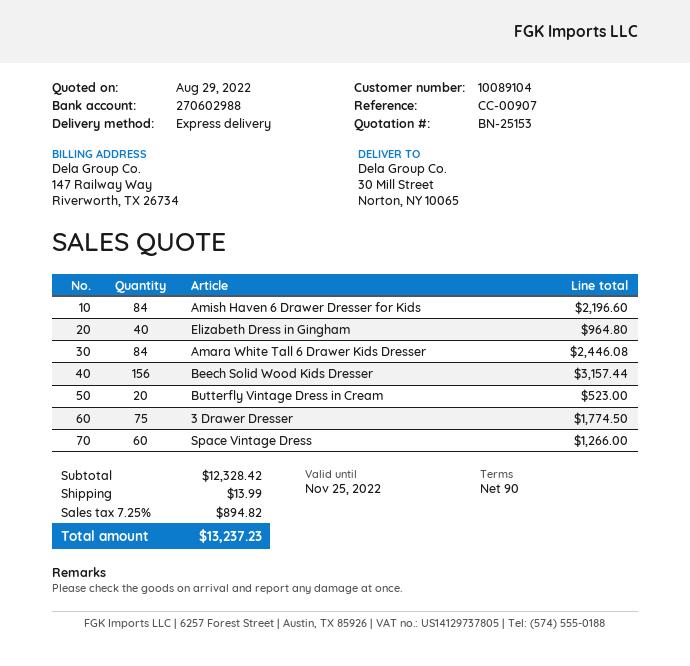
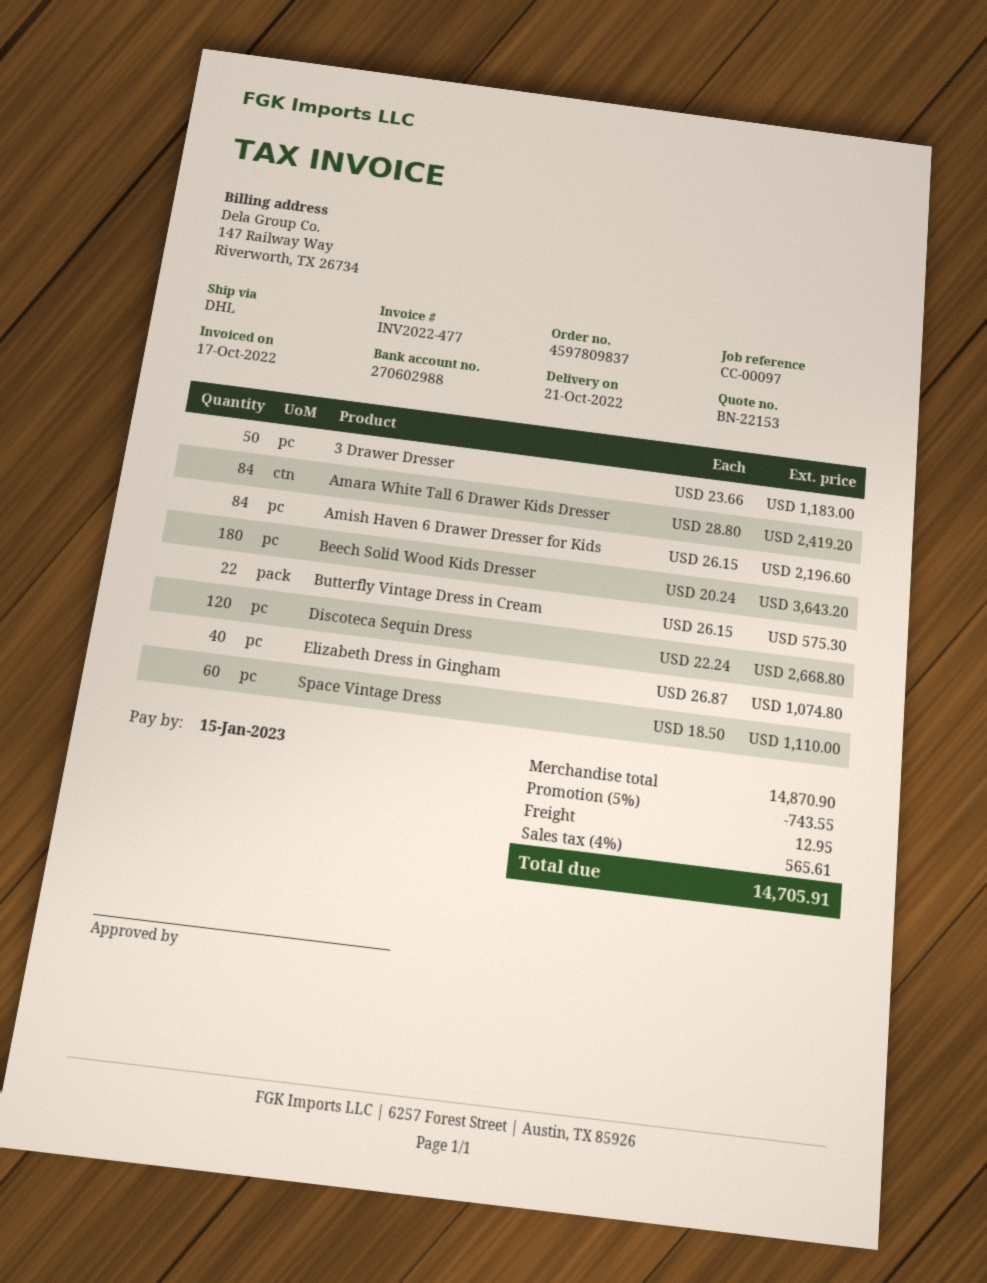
quote number: BN-25153 -> BN-22153
reference: CC-00907 -> CC-00097
shipping method: express -> DHL
Elizabeth Dress in Gingham: 40 for 964.80 -> 40 for 1074.80
Amara White Tall 6 Drawer Kids Dresser: 84 for 2446.08 -> 84 for 2419.20
Beech Solid Wood Kids Dresser: 156 for 3157.44 -> 180 for 3643.20
Butterfly Vintage Dress in Cream: 20 for 523.00 -> 22 for 575.30
3 Drawer Dresser: 75 for 1774.50 -> 50 for 1183.00
Space Vintage Dress: 60 for 1266.00 -> 60 for 1110.00
Discoteca Sequin Dress: none -> 120 for 2668.80
subtotal: 12328.42 -> 14870.90
discount: none -> 5% = 743.55
shipping: 13.99 -> 12.95
tax: 7.25% = 894.82 -> 4% = 565.61
total: 13237.23 -> 14705.91

